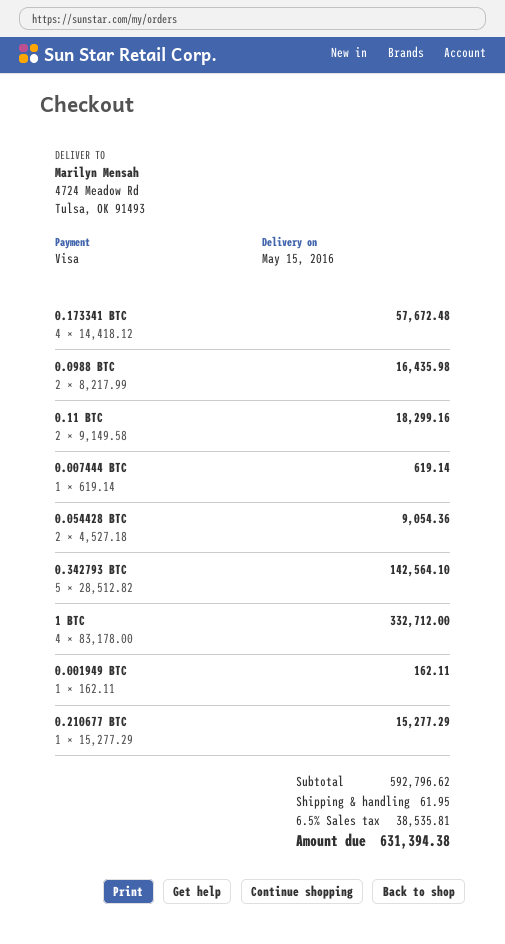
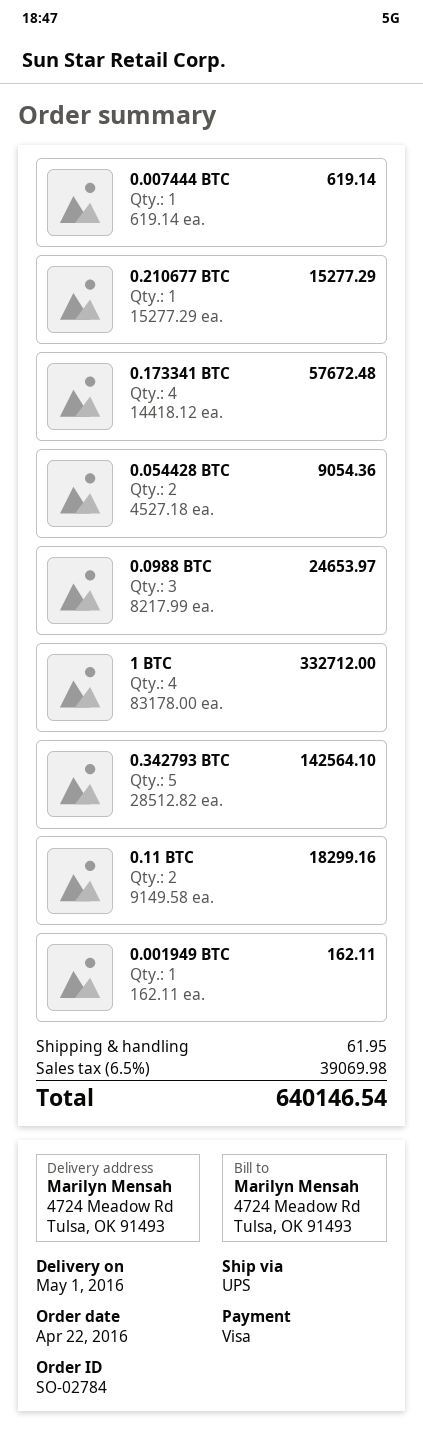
delivery date: 2016-05-15 -> 2016-05-01
0.0988 BTC: 2 x 8217.99 = 16435.98 -> 3 x 8217.99 = 24653.97
tax: 6.5% = 38535.81 -> 6.5% = 39069.98
total: 631394.38 -> 640146.54

